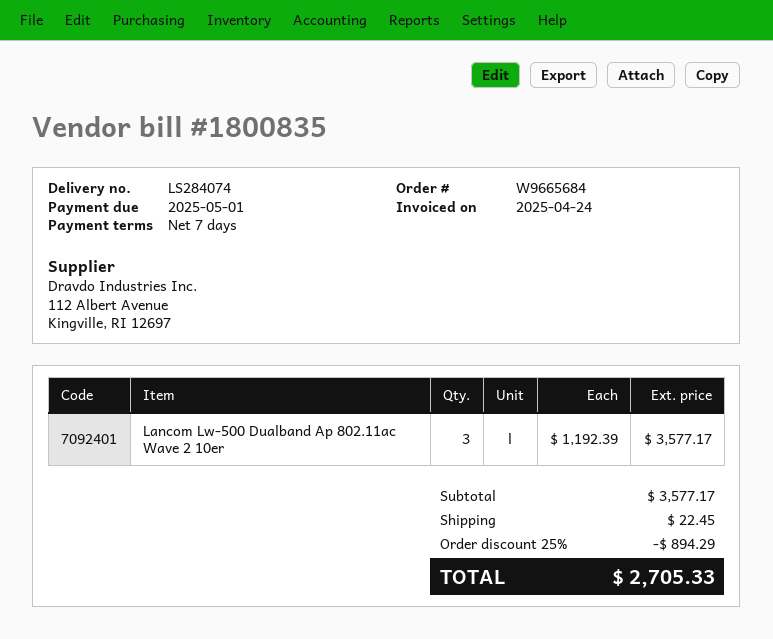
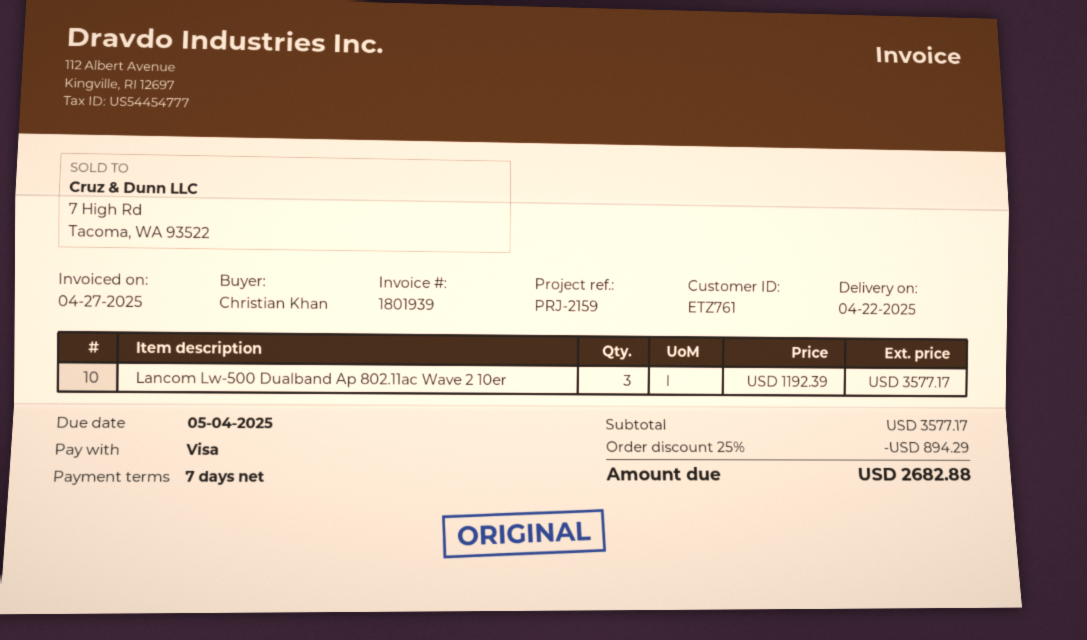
invoice number: 1800835 -> 1801939
invoice date: 2025-04-24 -> 2025-04-27
due date: 2025-05-01 -> 2025-05-04
shipping: 22.45 -> none
total: 2705.33 -> 2682.88

